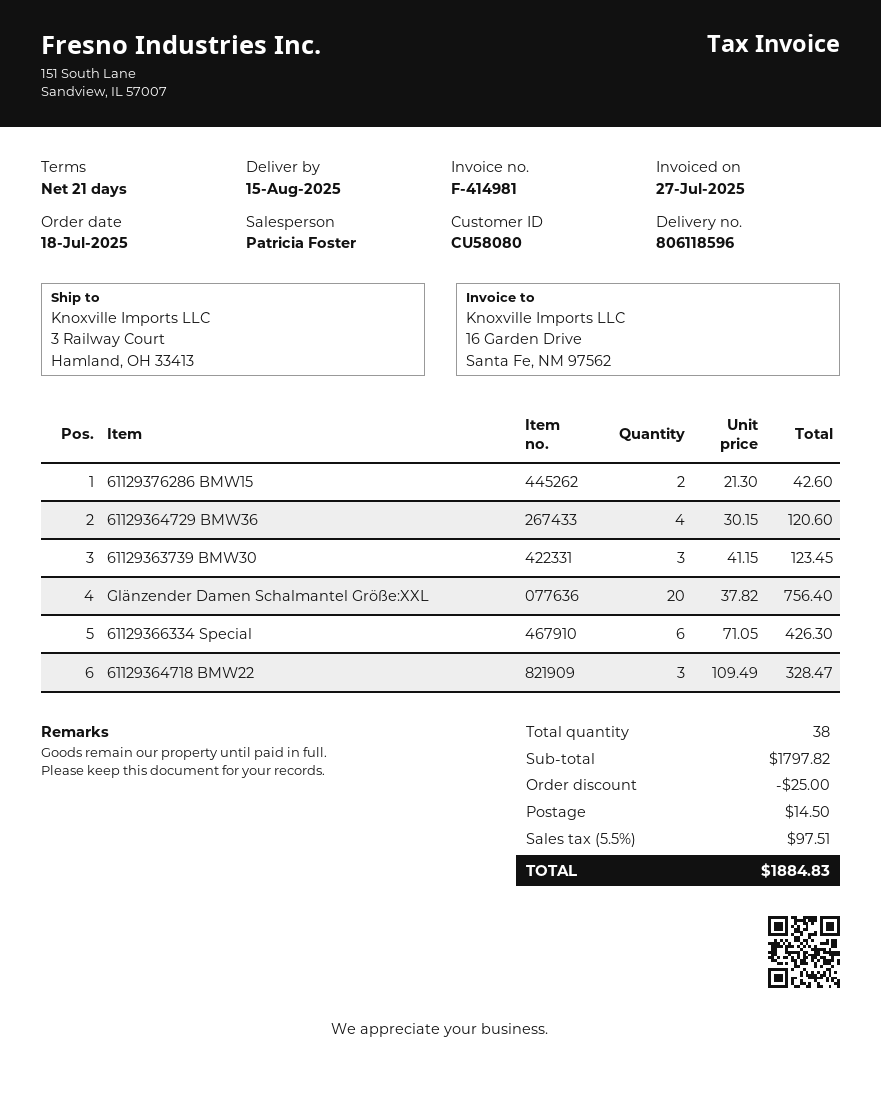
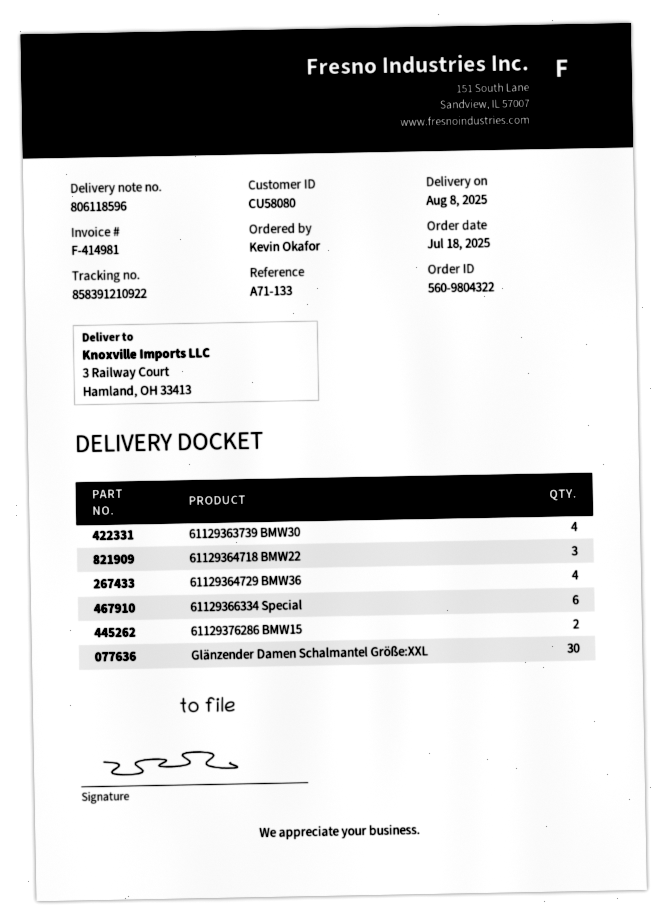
delivery date: 2025-08-15 -> 2025-08-08
61129363739 BMW30: 3 -> 4
Glänzender Damen Schalmantel Größe:XXL: 20 -> 30

